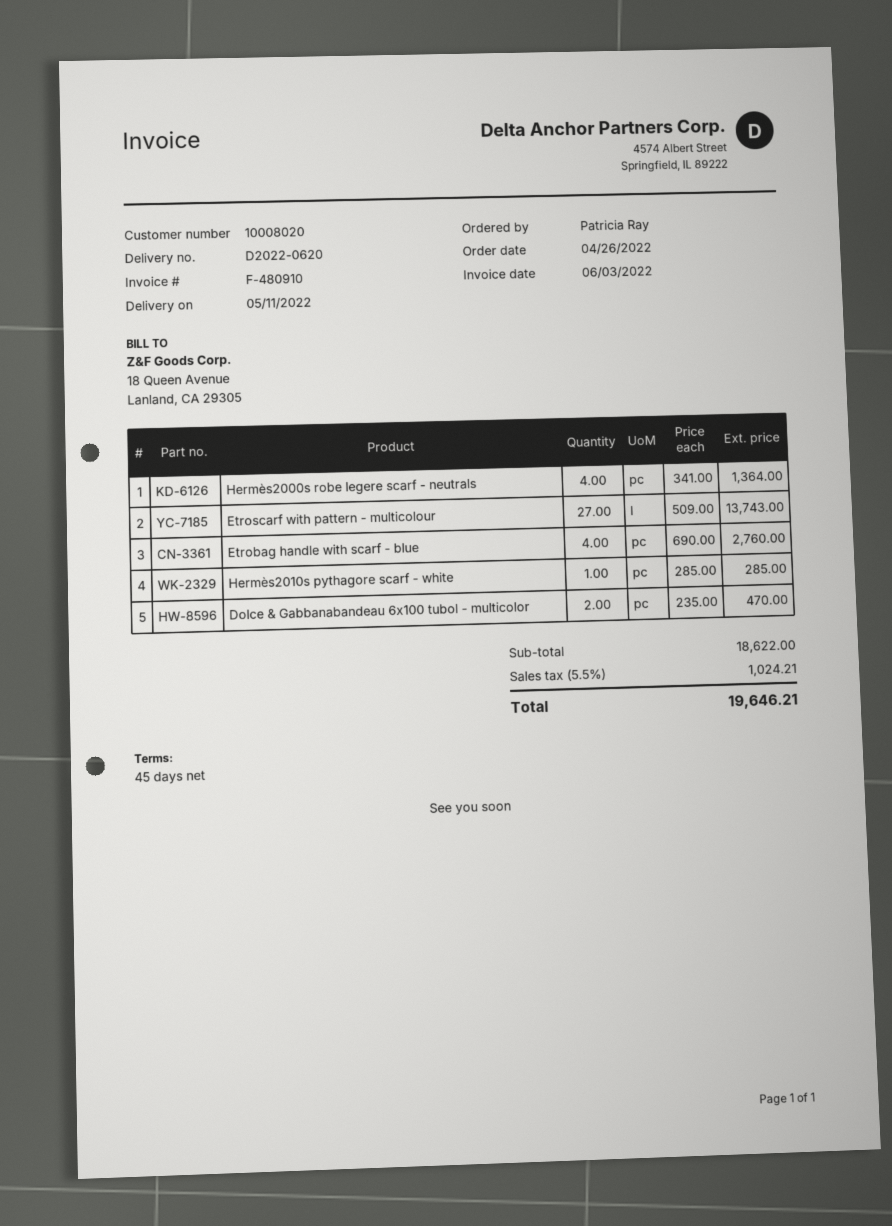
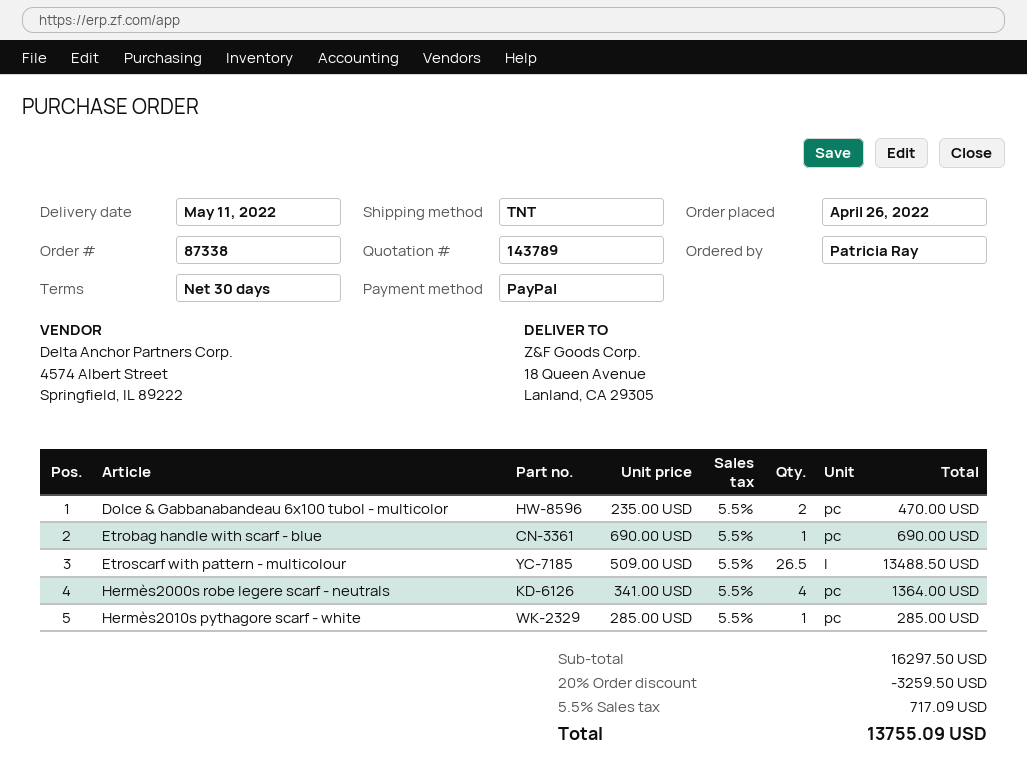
payment terms: 45 days -> 30 days
Etroscarf with pattern - multicolour: 27 x 509.00 = 13743.00 -> 26.5 x 509.00 = 13488.50
Etrobag handle with scarf - blue: 4 x 690.00 = 2760.00 -> 1 x 690.00 = 690.00
subtotal: 18622.00 -> 16297.50
discount: none -> 20% = 3259.50
tax: 5.5% = 1024.21 -> 5.5% = 717.09
total: 19646.21 -> 13755.09

